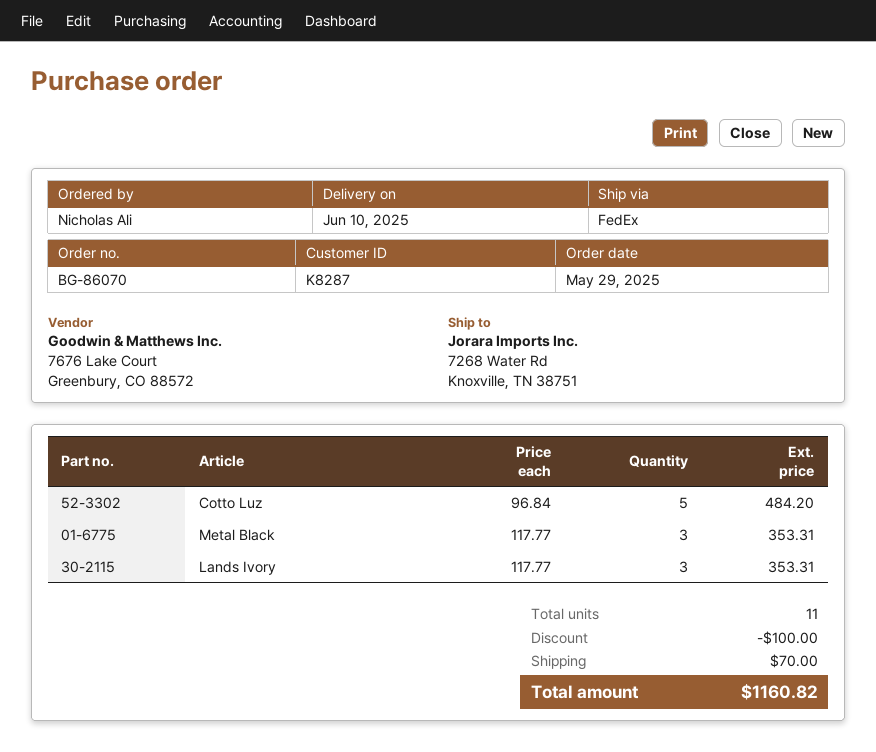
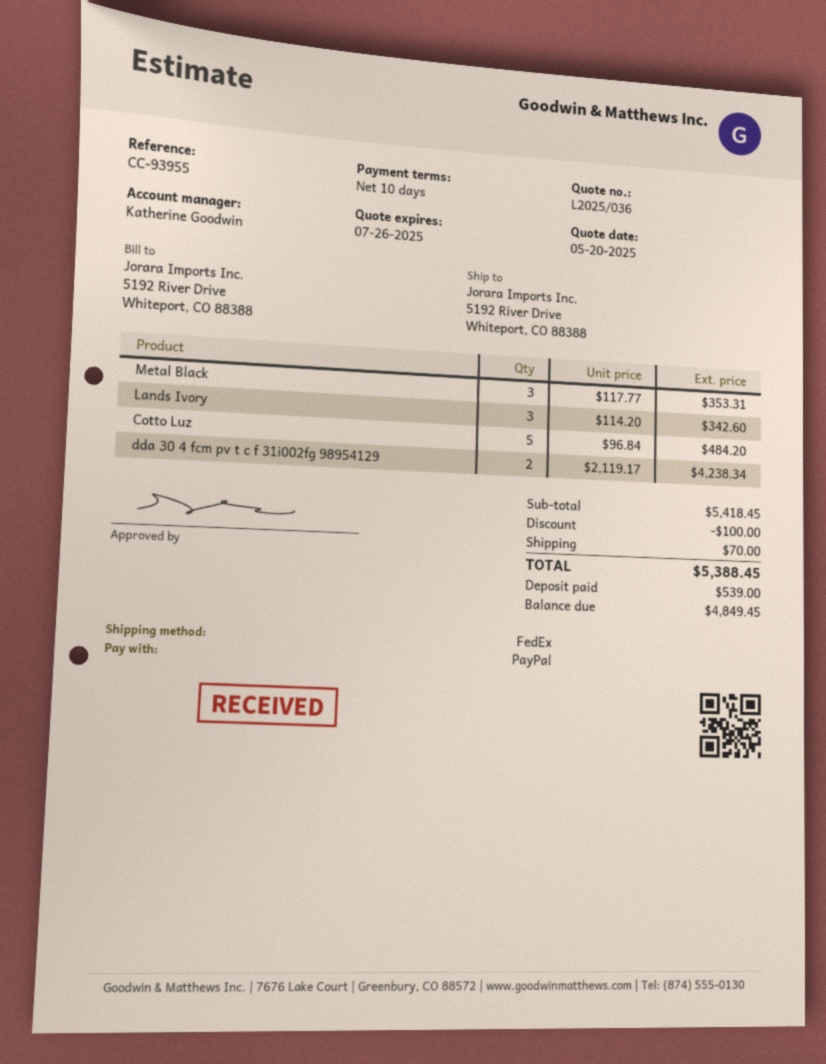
ship to: 7268 Water Rd, Knoxville, TN 38751 -> 5192 River Drive, Whiteport, CO 88388
Lands Ivory: 3 x 117.77 = 353.31 -> 3 x 114.20 = 342.60
dda 30 4 fcm pv t c f 31i002fg 98954129: none -> 2 x 2119.17 = 4238.34
total: 1160.82 -> 5388.45

